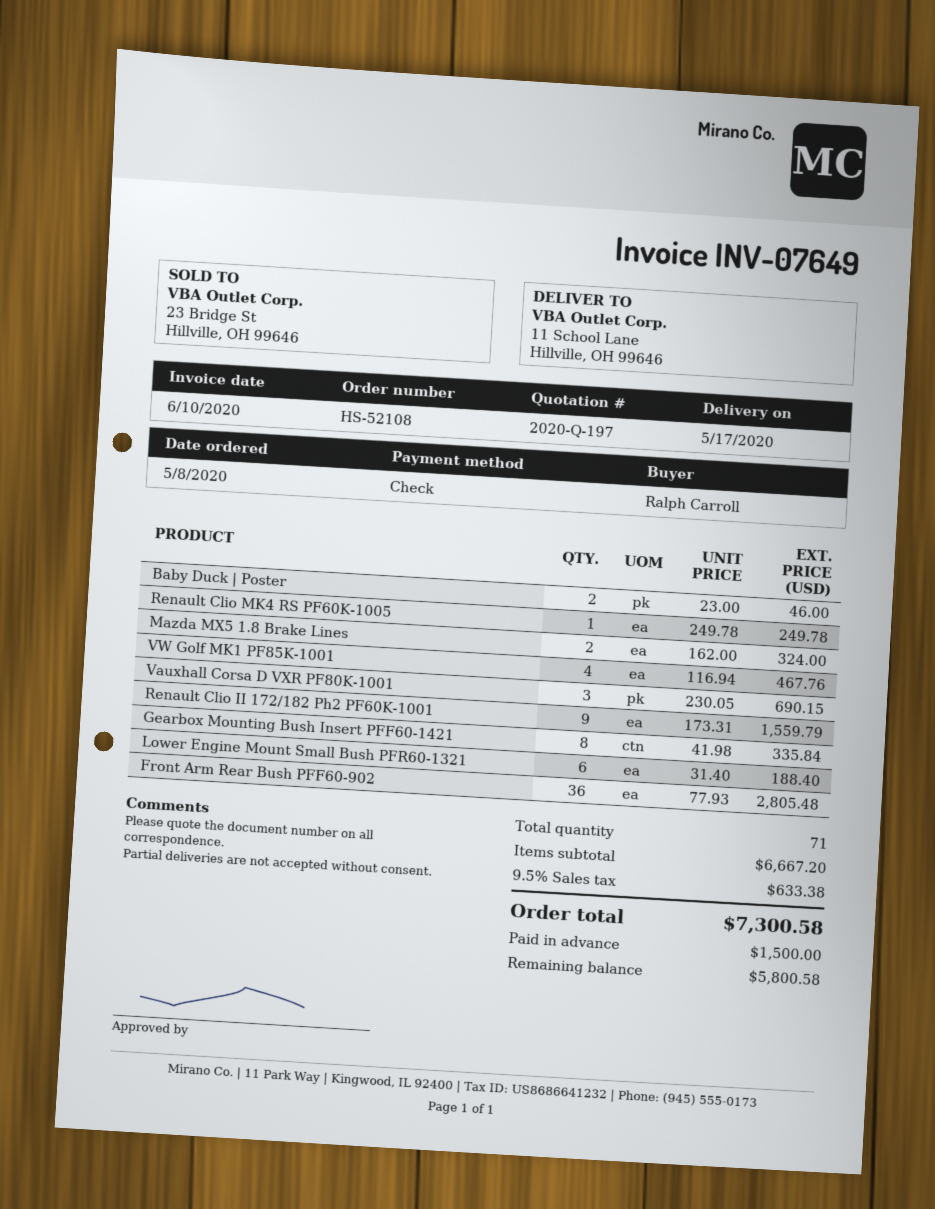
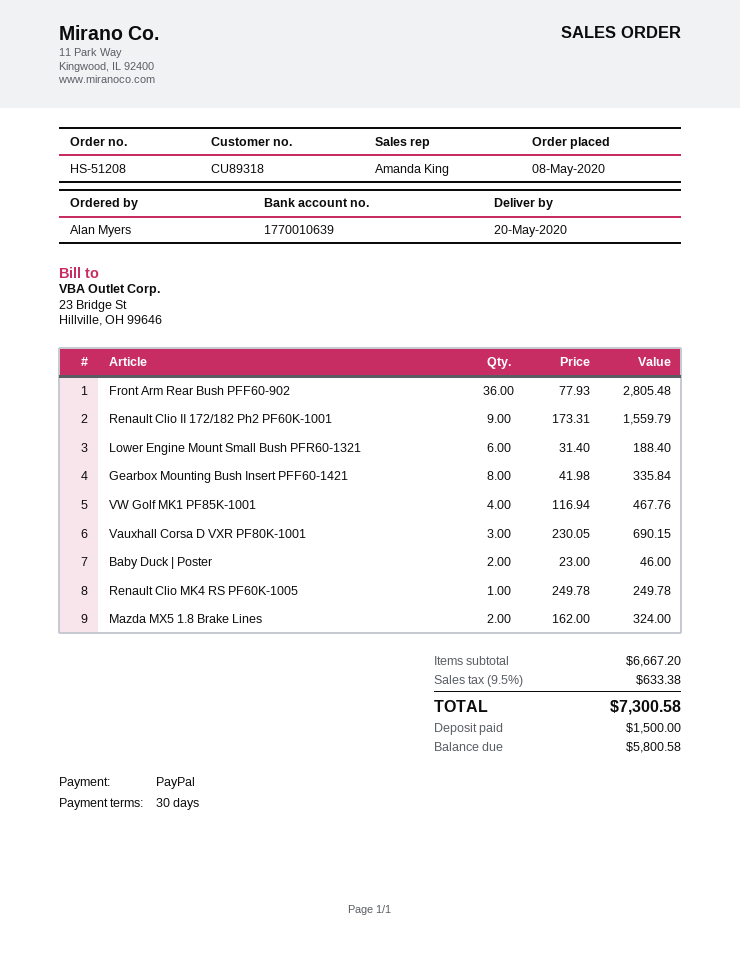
order number: HS-52108 -> HS-51208
delivery date: 2020-05-17 -> 2020-05-20
ordered by: Ralph Carroll -> Alan Myers
payment method: cheque -> PayPal

